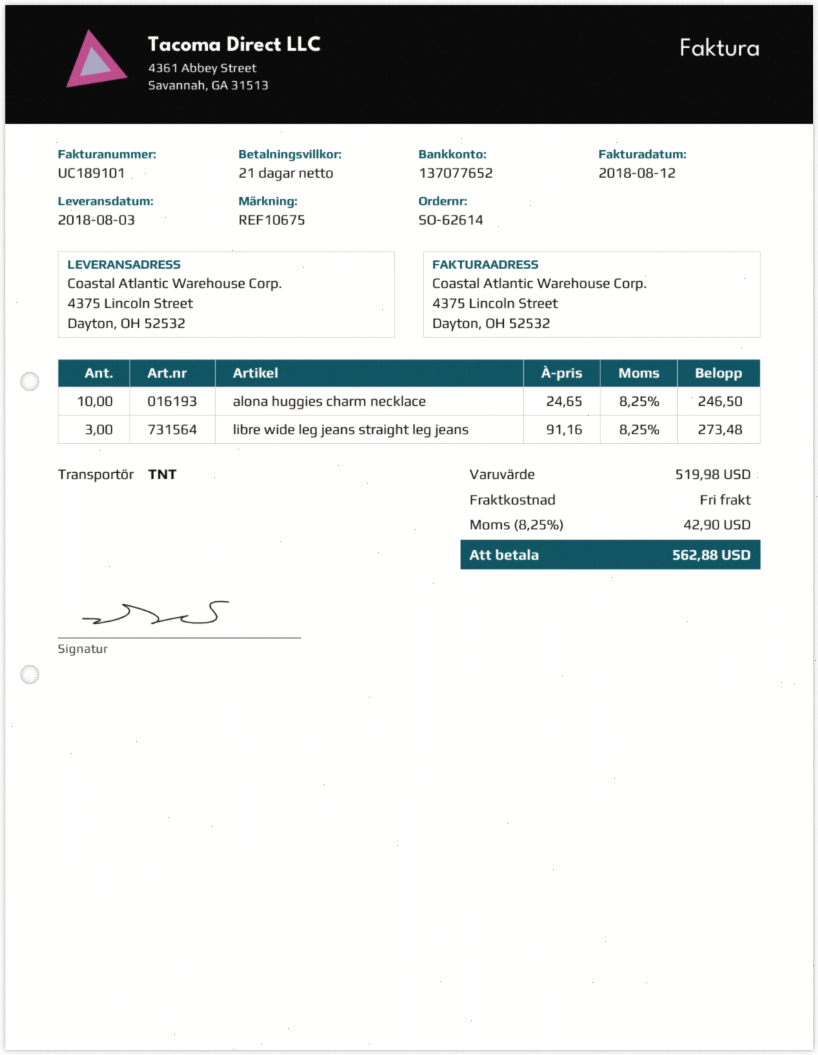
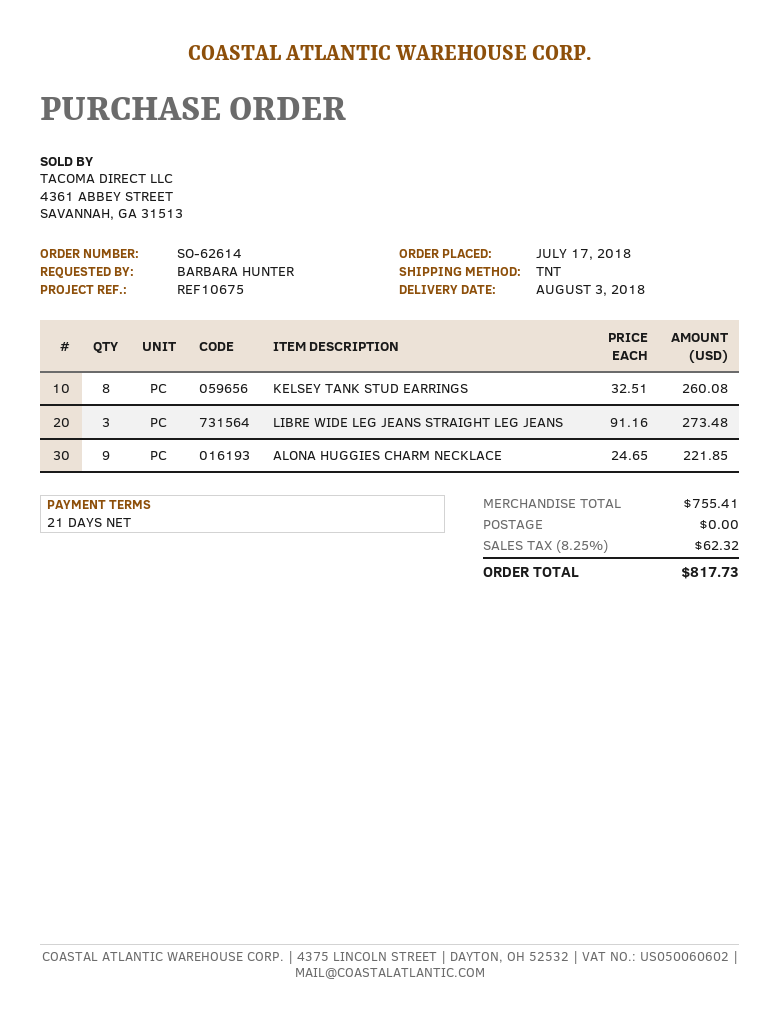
alona huggies charm necklace: 10 x 24.65 = 246.50 -> 9 x 24.65 = 221.85
KELSEY TANK STUD EARRINGS: none -> 8 x 32.51 = 260.08
subtotal: 519.98 -> 755.41
tax: 8.25% = 42.90 -> 8.25% = 62.32
total: 562.88 -> 817.73

